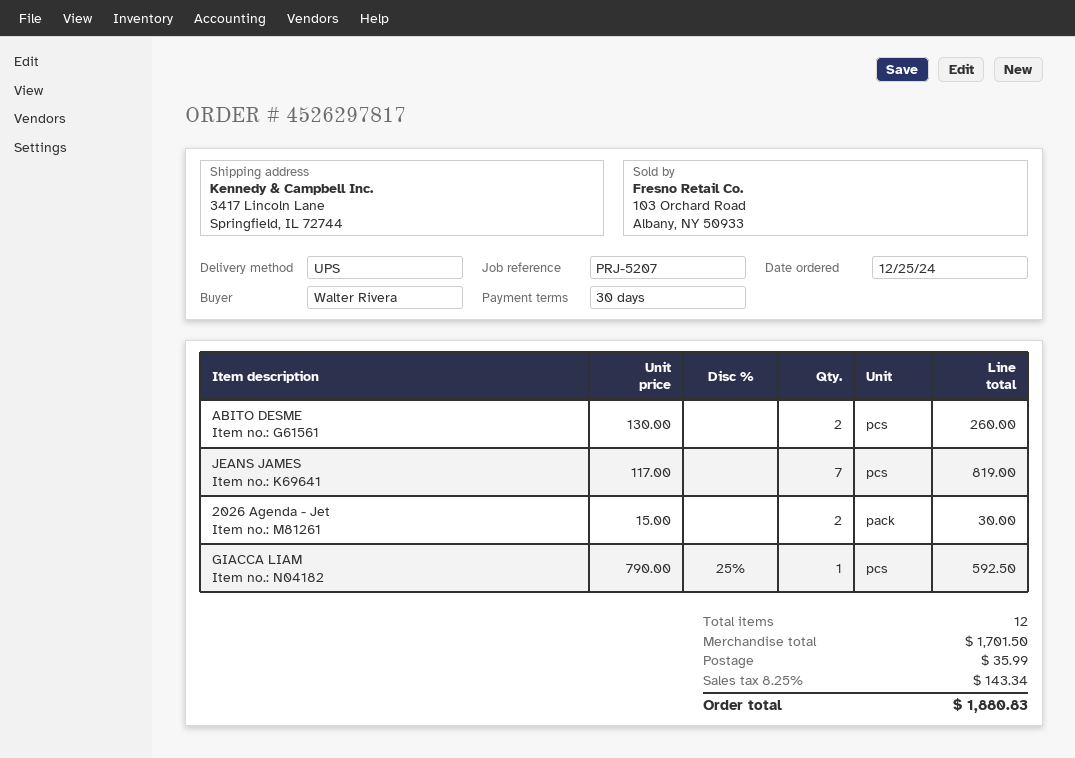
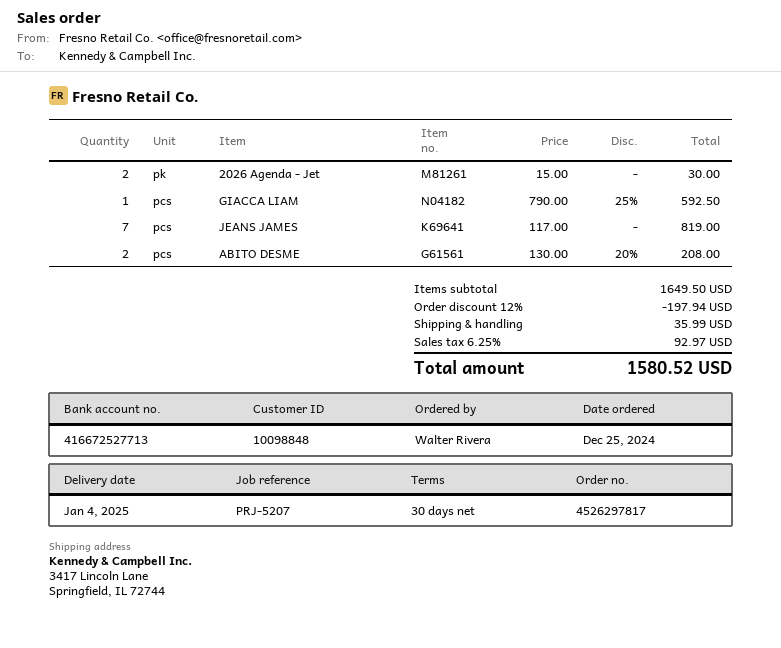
ABITO DESME: 2 x 130.00 = 260.00 -> 2 x 130.00 - 20% = 208.00
subtotal: 1701.50 -> 1649.50
discount: none -> 12% = 197.94
tax: 8.25% = 143.34 -> 6.25% = 92.97
total: 1880.83 -> 1580.52

